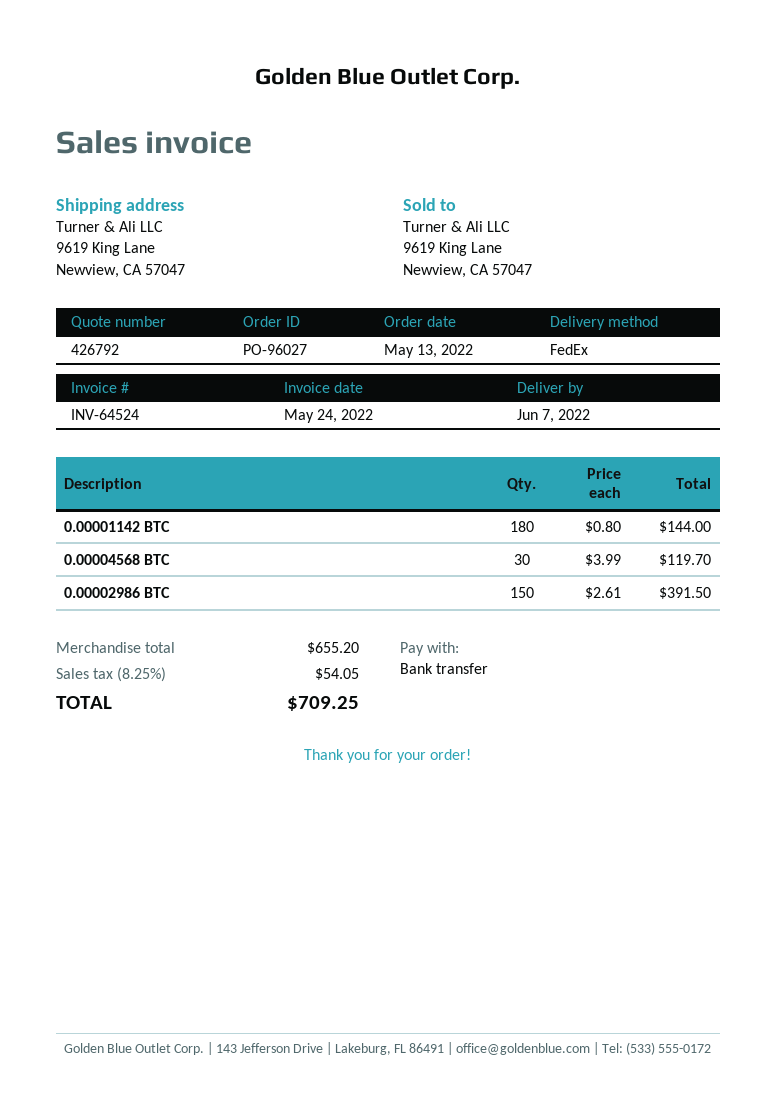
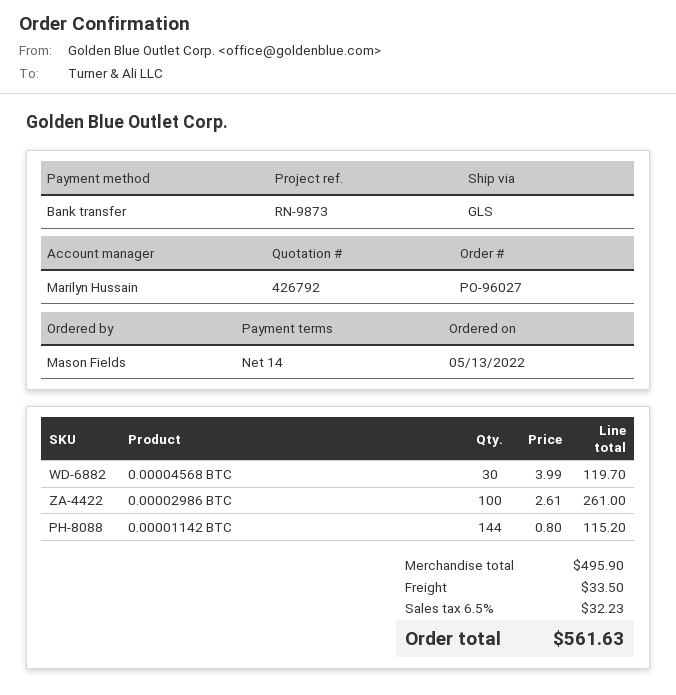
shipping method: FedEx -> GLS
0.00001142 BTC: 180 x 0.80 = 144.00 -> 144 x 0.80 = 115.20
0.00002986 BTC: 150 x 2.61 = 391.50 -> 100 x 2.61 = 261.00
subtotal: 655.20 -> 495.90
shipping: none -> 33.50
tax: 8.25% = 54.05 -> 6.5% = 32.23
total: 709.25 -> 561.63

